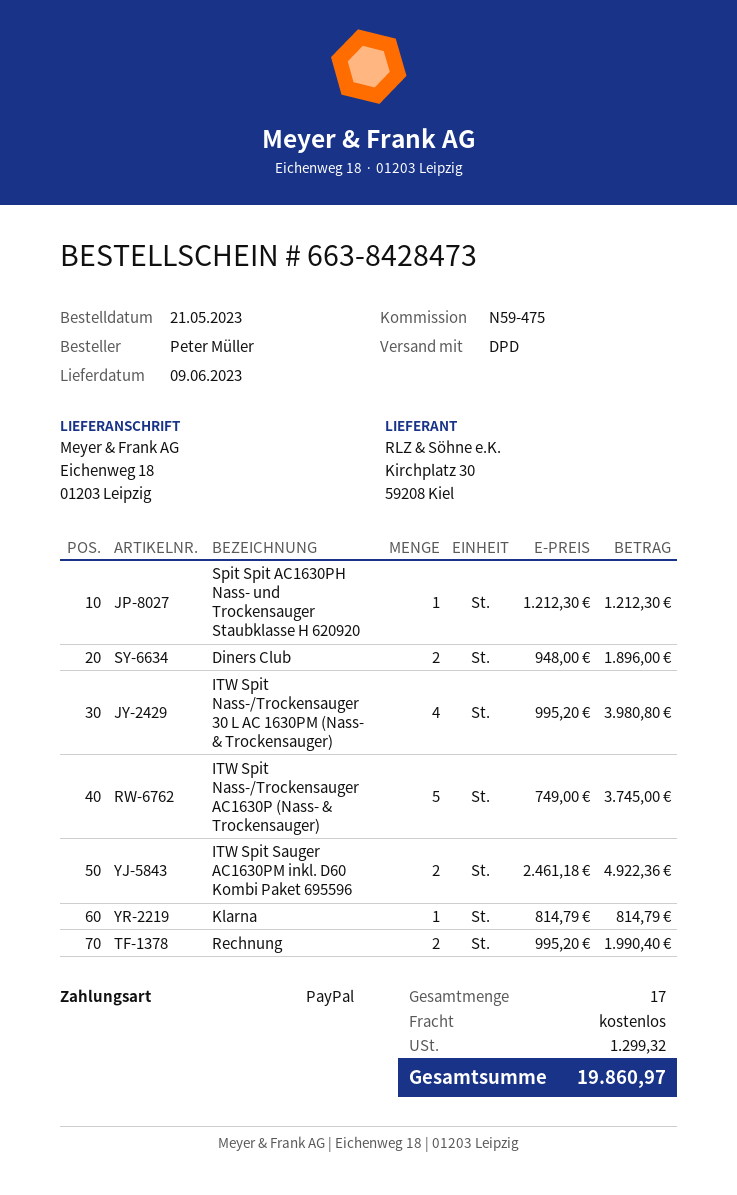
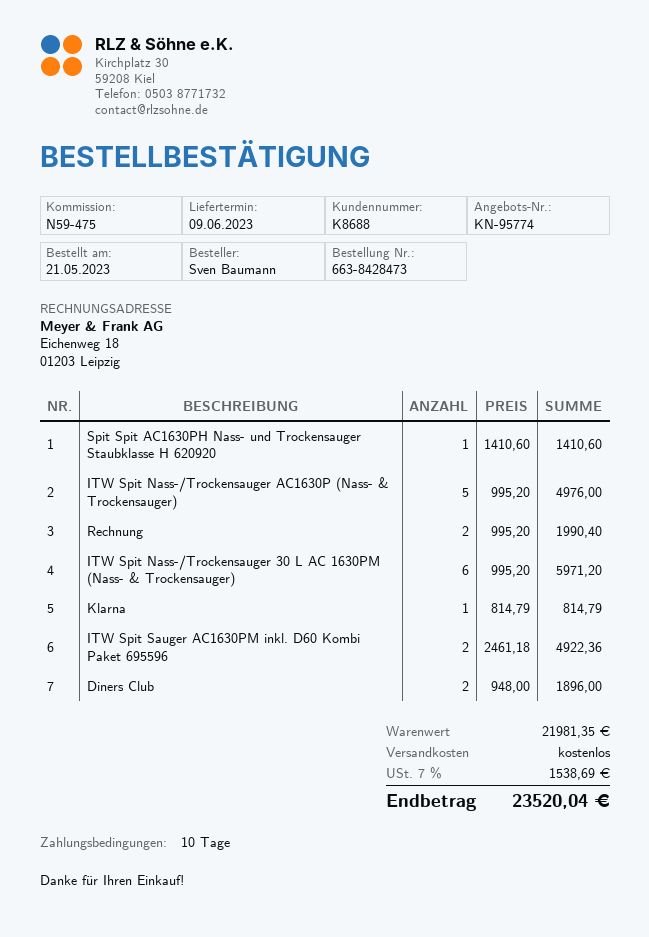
ordered by: Peter Müller -> Sven Baumann
Spit Spit AC1630PH Nass- und Trockensauger Staubklasse H 620920: 1 x 1212.30 = 1212.30 -> 1 x 1410.60 = 1410.60
ITW Spit Nass-/Trockensauger 30 L AC 1630PM (Nass- & Trockensauger): 4 x 995.20 = 3980.80 -> 6 x 995.20 = 5971.20
ITW Spit Nass-/Trockensauger AC1630P (Nass- & Trockensauger): 5 x 749.00 = 3745.00 -> 5 x 995.20 = 4976.00
tax: 1299.32 -> 1538.69
total: 19860.97 -> 23520.04

